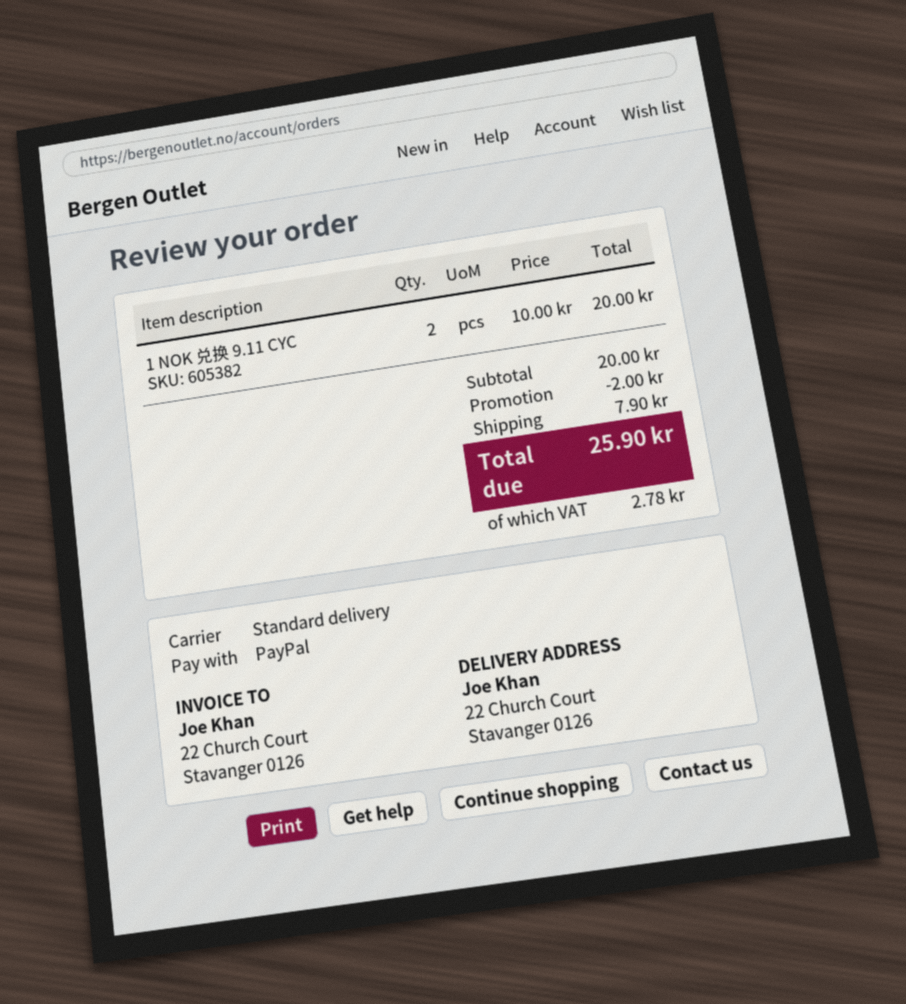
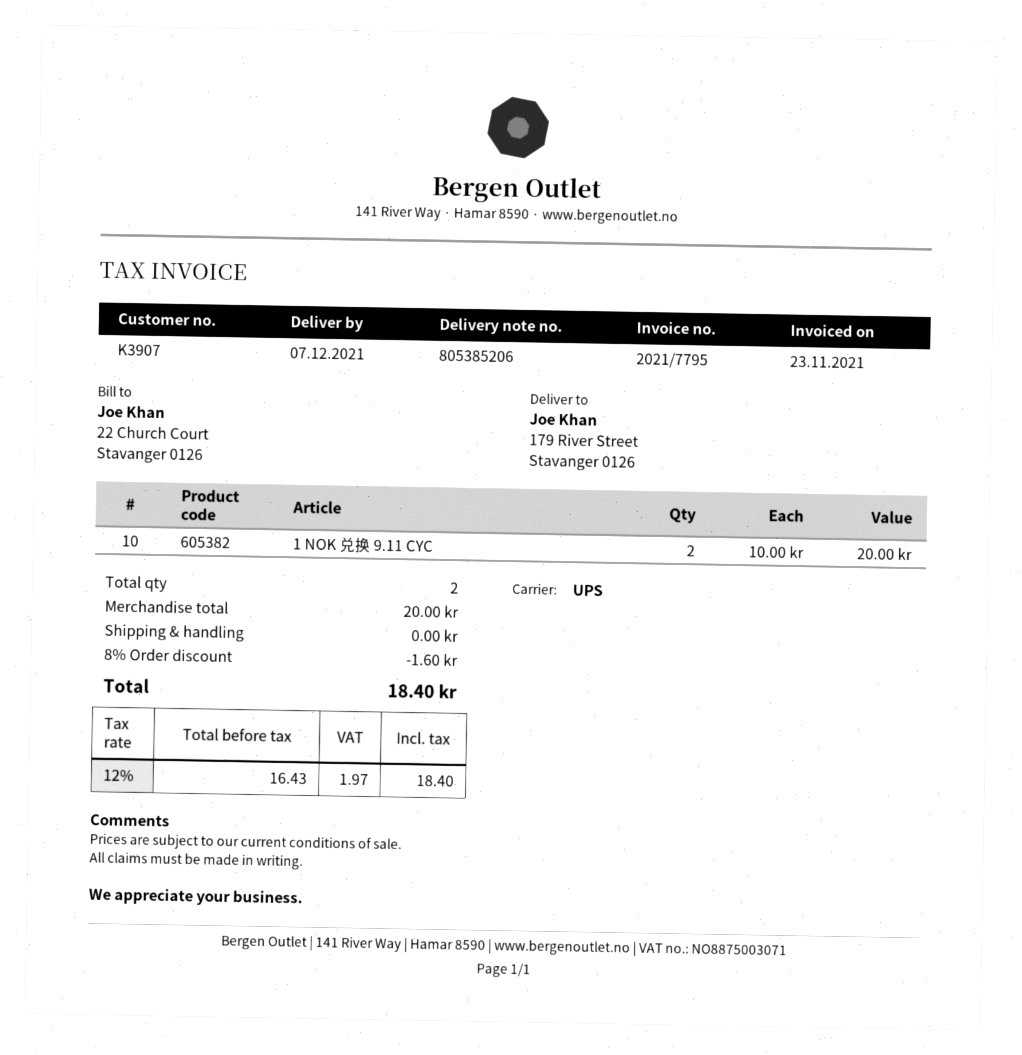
shipping method: standard -> UPS
ship to: 22 Church Court, Stavanger 0126 -> 179 River Street, Stavanger 0126
discount: 2.00 -> 1.60
shipping: 7.90 -> 0.00
tax: 2.78 -> 1.97
total: 25.90 -> 18.40

